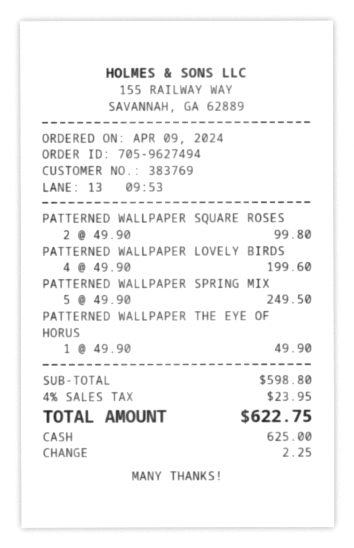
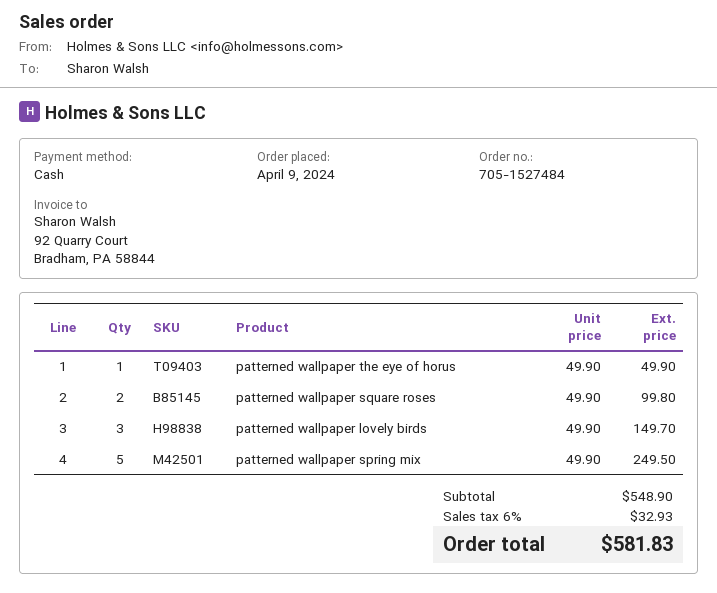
order number: 705-9627494 -> 705-1527484
PATTERNED WALLPAPER LOVELY BIRDS: 4 x 49.90 = 199.60 -> 3 x 49.90 = 149.70
subtotal: 598.80 -> 548.90
tax: 4% = 23.95 -> 6% = 32.93
total: 622.75 -> 581.83

